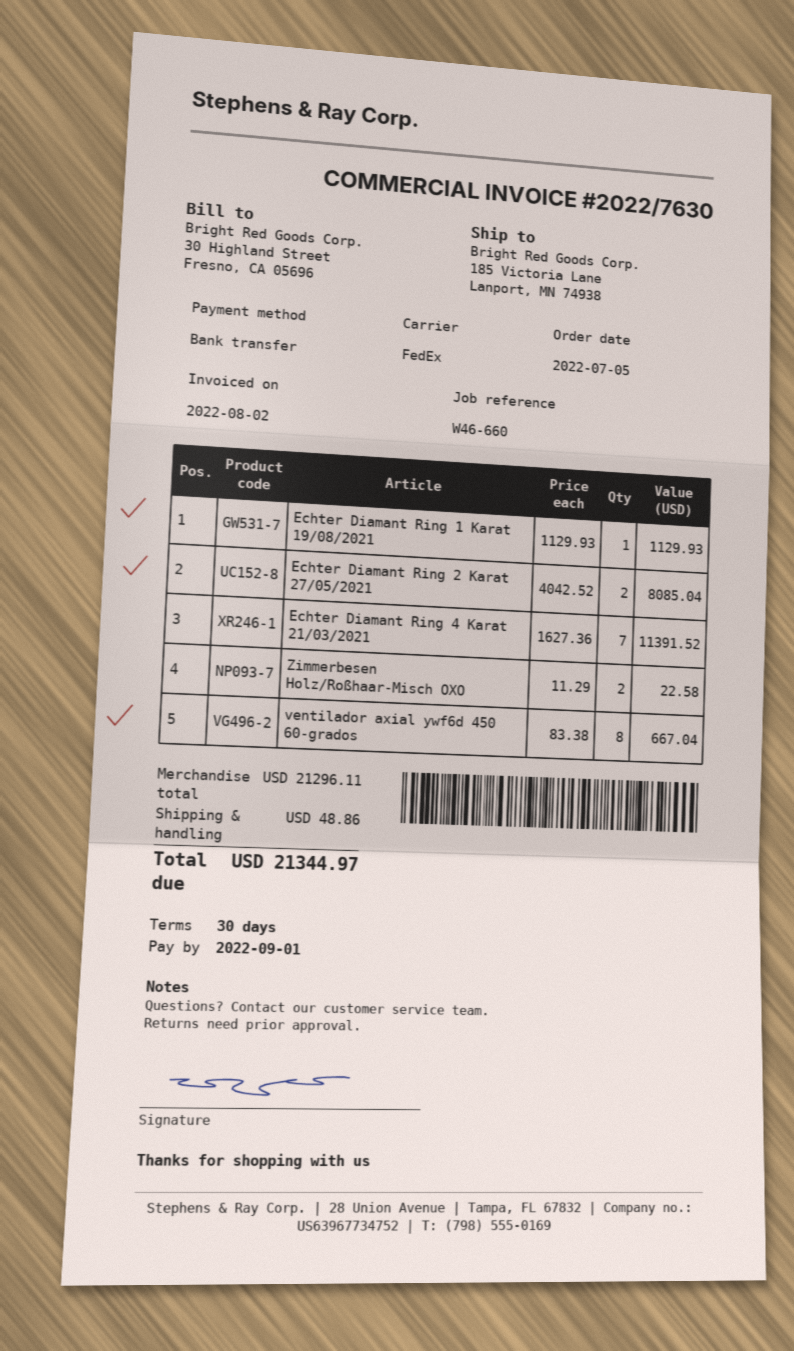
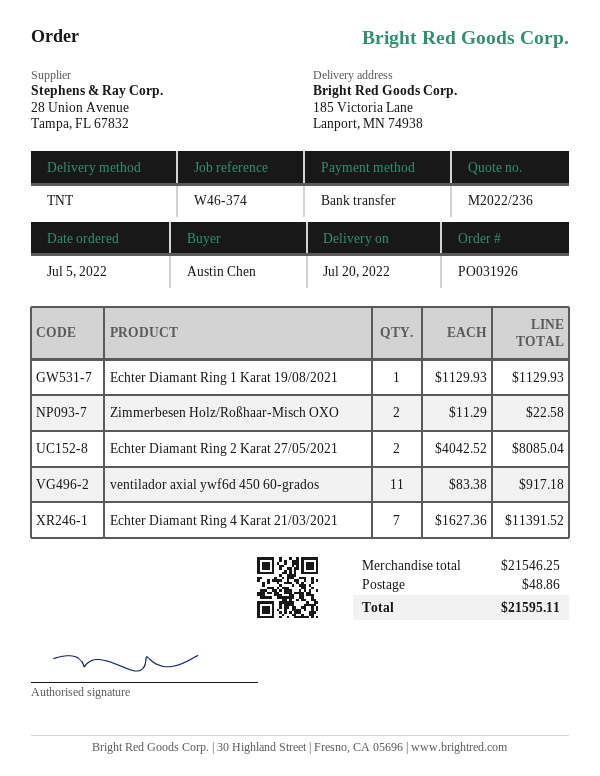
reference: W46-660 -> W46-374
shipping method: FedEx -> TNT
ventilador axial ywf6d 450 60-grados: 8 x 83.38 = 667.04 -> 11 x 83.38 = 917.18
subtotal: 21296.11 -> 21546.25
total: 21344.97 -> 21595.11

